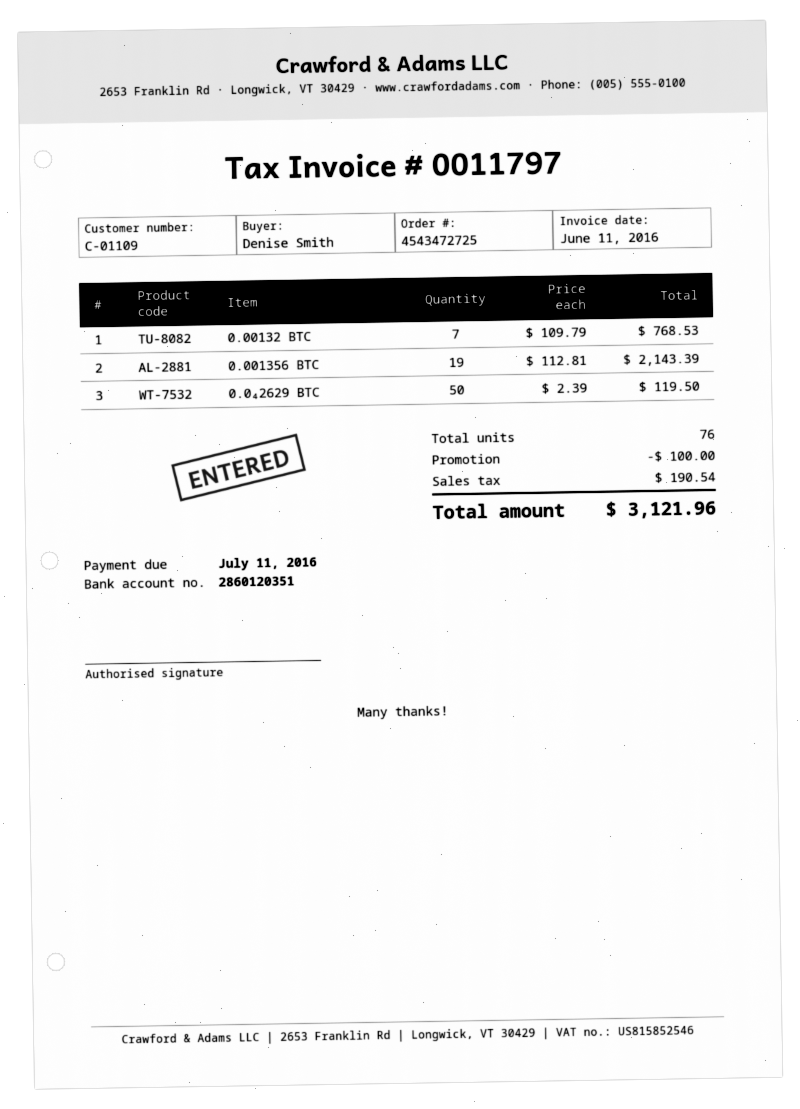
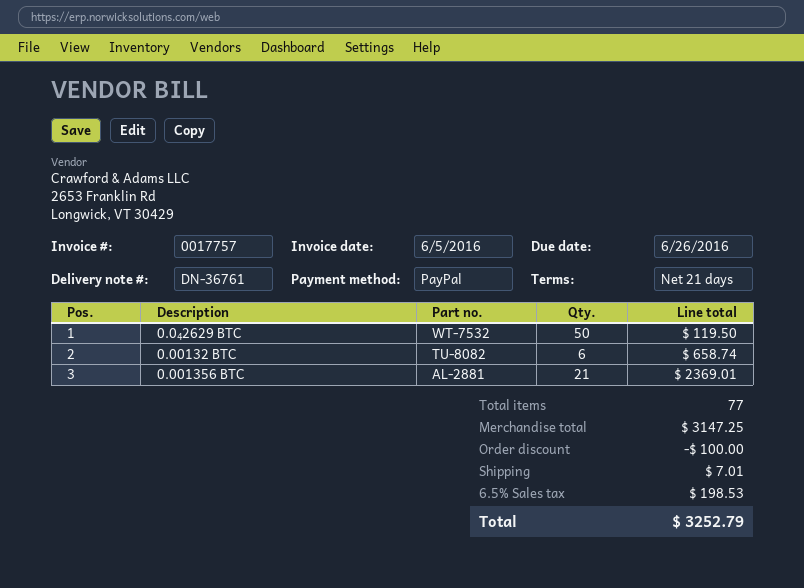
invoice number: 0011797 -> 0017757
invoice date: 2016-06-11 -> 2016-06-05
due date: 2016-07-11 -> 2016-06-26
0.00132 BTC: 7 for 768.53 -> 6 for 658.74
0.001356 BTC: 19 for 2143.39 -> 21 for 2369.01
total quantity: 76 -> 77
shipping: none -> 7.01
tax: 190.54 -> 198.53
total: 3121.96 -> 3252.79

